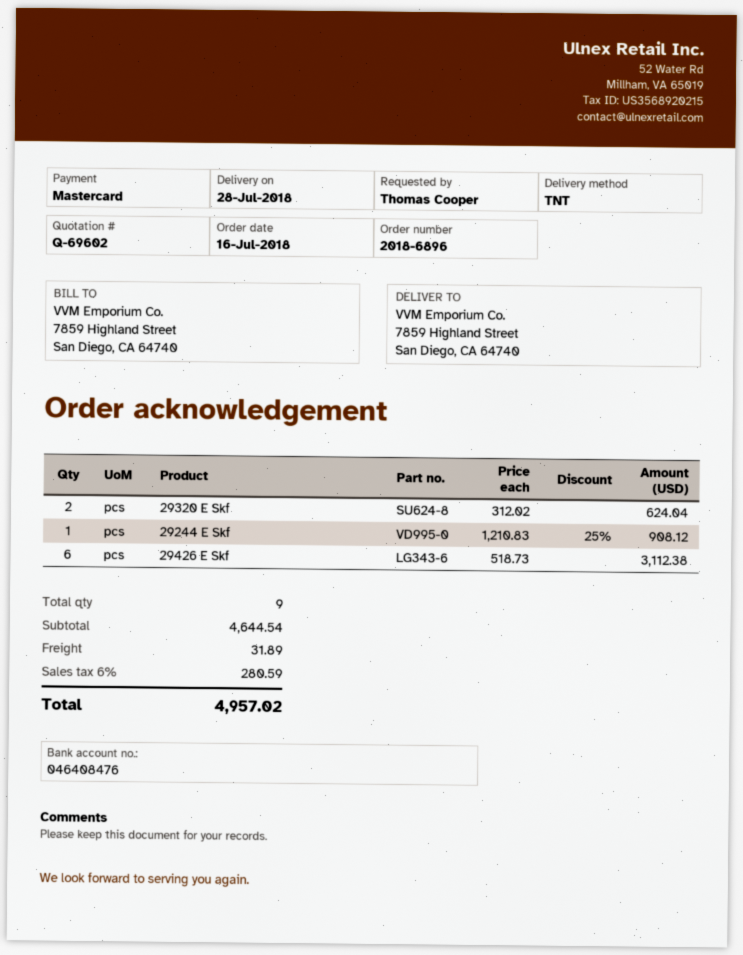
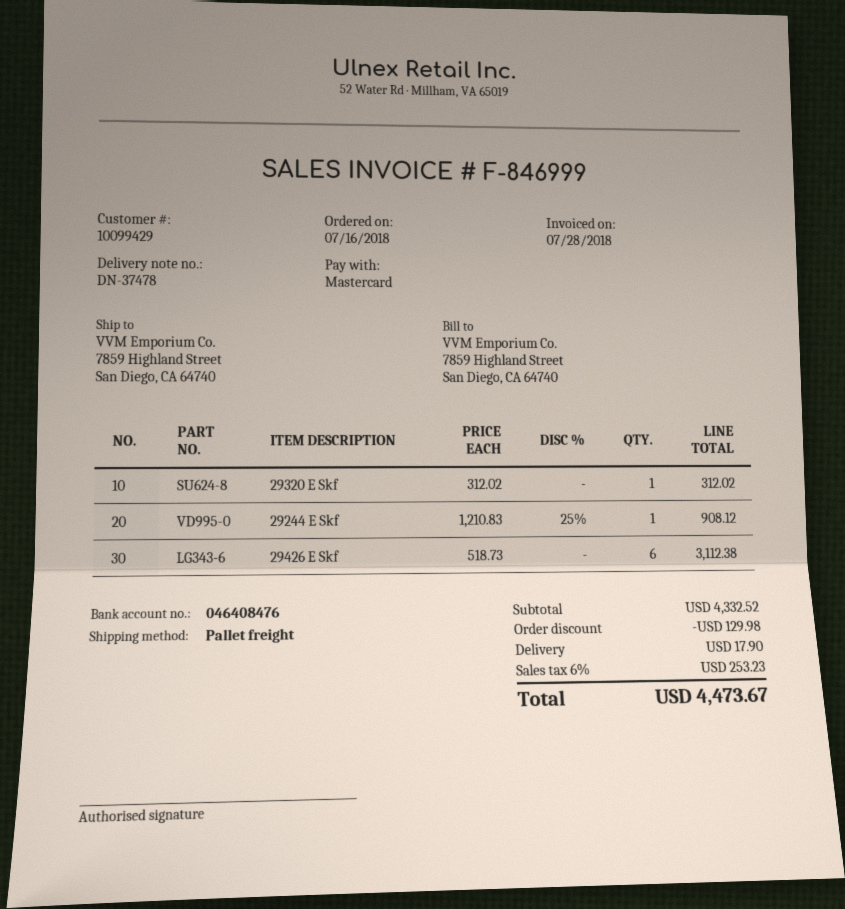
shipping method: TNT -> pallet freight
29320 E Skf: 2 x 312.02 = 624.04 -> 1 x 312.02 = 312.02
subtotal: 4644.54 -> 4332.52
discount: none -> 129.98
shipping: 31.89 -> 17.90
tax: 6% = 280.59 -> 6% = 253.23
total: 4957.02 -> 4473.67

